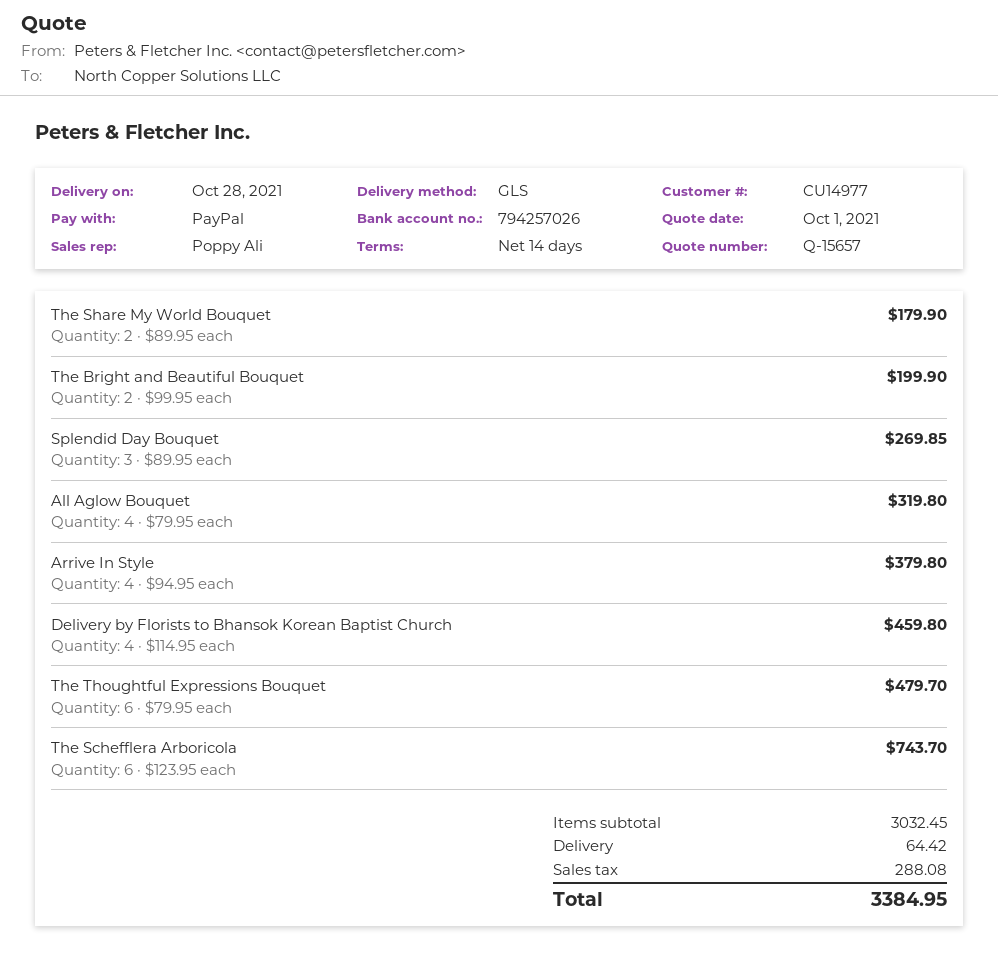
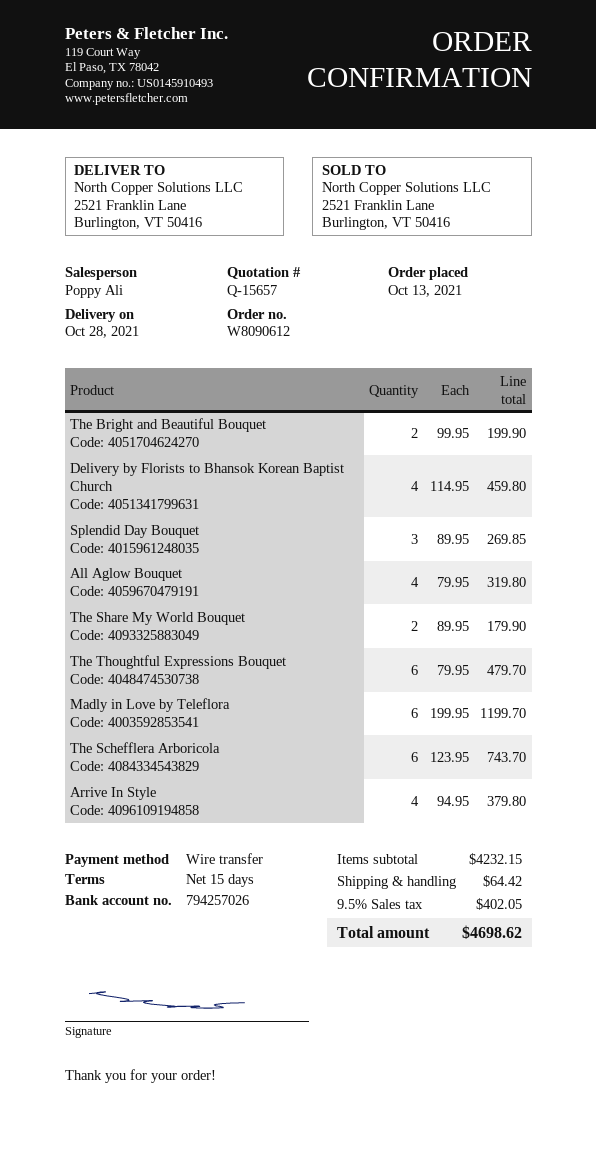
payment terms: 14 days -> 15 days
payment method: PayPal -> bank transfer
Madly in Love by Teleflora: none -> 6 x 199.95 = 1199.70
subtotal: 3032.45 -> 4232.15
tax: 288.08 -> 402.05
total: 3384.95 -> 4698.62

